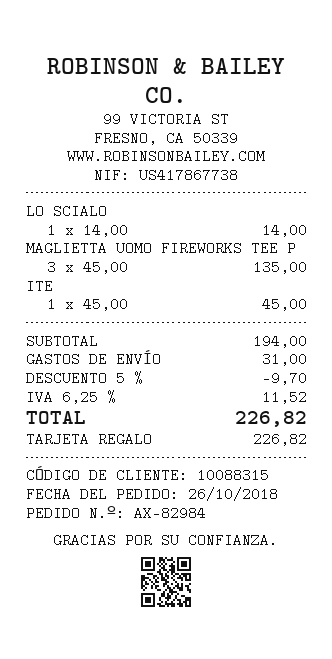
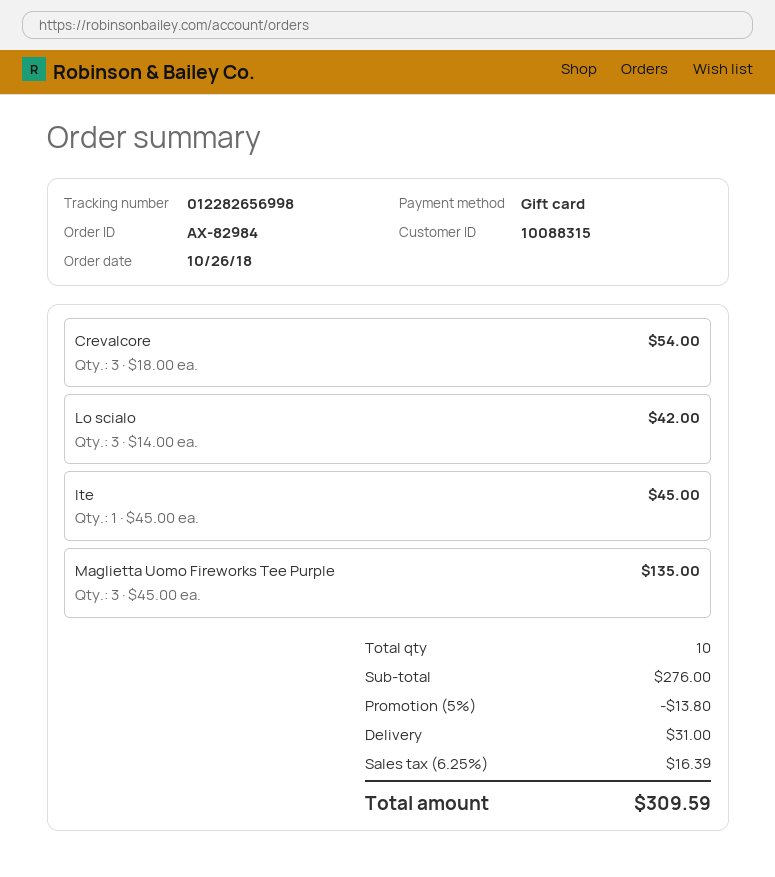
LO SCIALO: 1 x 14.00 = 14.00 -> 3 x 14.00 = 42.00
Crevalcore: none -> 3 x 18.00 = 54.00
subtotal: 194.00 -> 276.00
discount: 5% = 9.70 -> 5% = 13.80
tax: 6.25% = 11.52 -> 6.25% = 16.39
total: 226.82 -> 309.59

